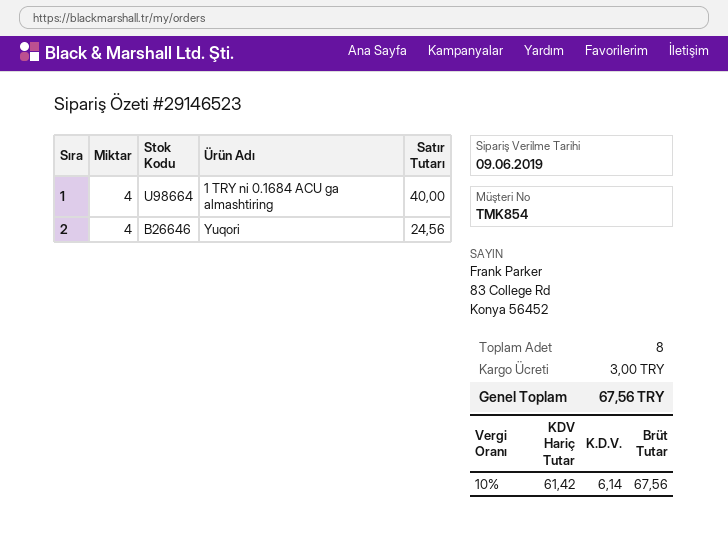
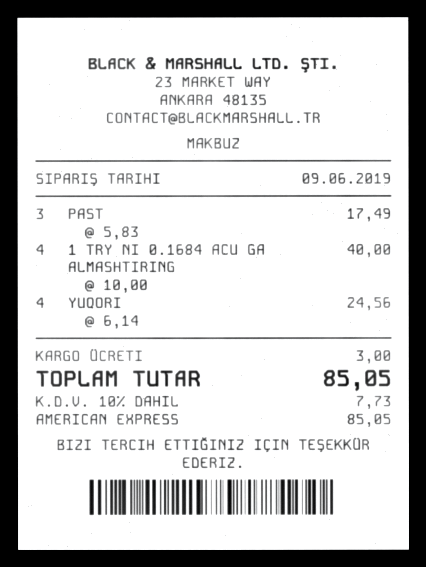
PAST: none -> 3 for 17.49
tax: 10% = 6.14 -> 10% = 7.73
total: 67.56 -> 85.05

